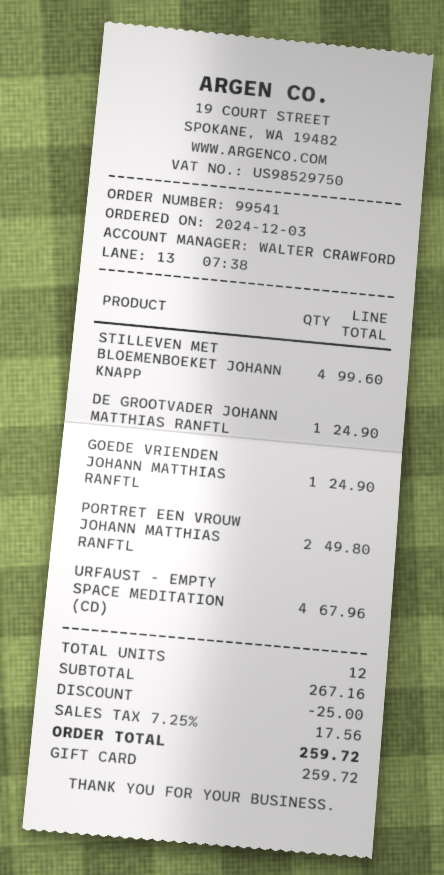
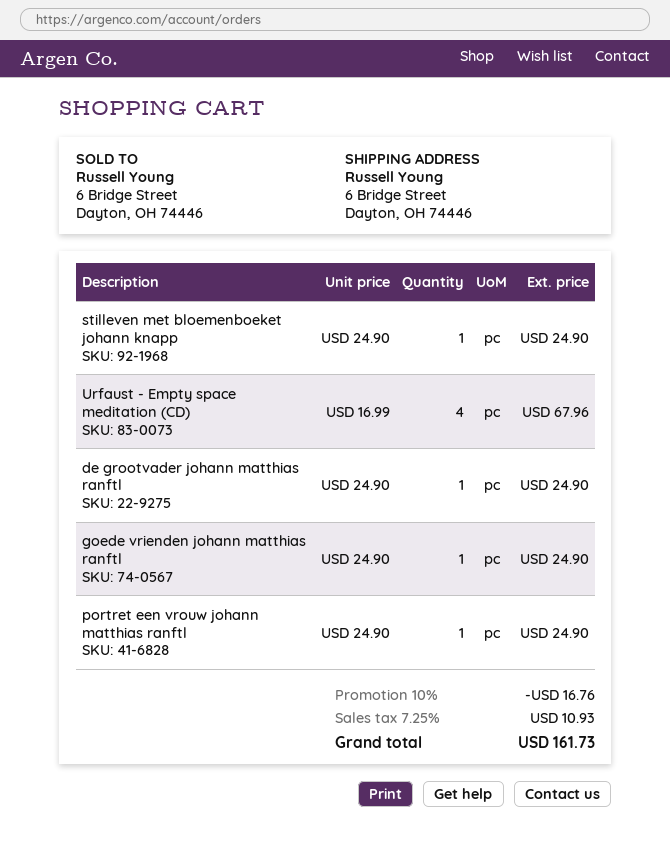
STILLEVEN MET BLOEMENBOEKET JOHANN KNAPP: 4 for 99.60 -> 1 for 24.90
PORTRET EEN VROUW JOHANN MATTHIAS RANFTL: 2 for 49.80 -> 1 for 24.90
discount: 25.00 -> 16.76
tax: 7.25% = 17.56 -> 7.25% = 10.93
total: 259.72 -> 161.73

